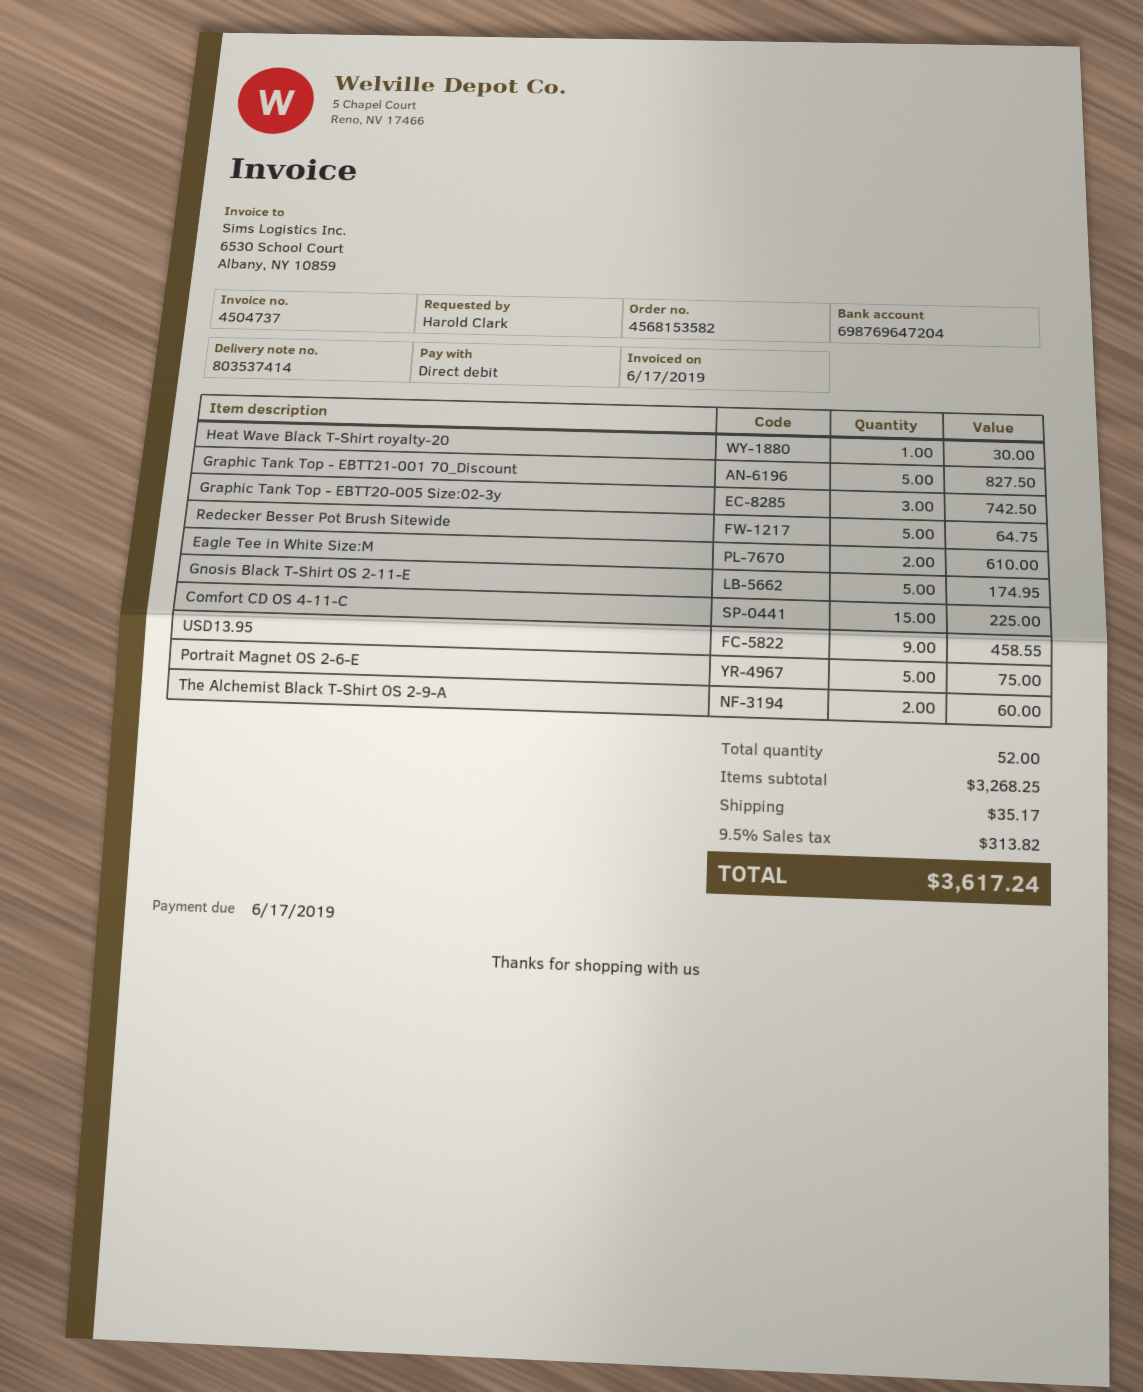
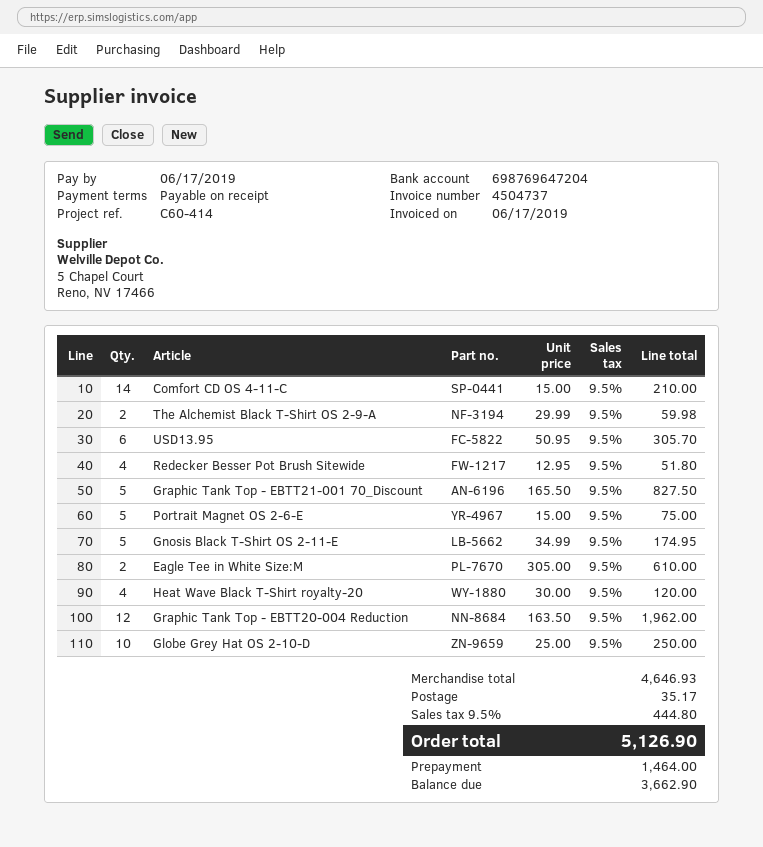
Heat Wave Black T-Shirt royalty-20: 1 for 30.00 -> 4 for 120.00
Graphic Tank Top - EBTT20-005 Size:02-3y: 3 for 742.50 -> none
Redecker Besser Pot Brush Sitewide: 5 for 64.75 -> 4 for 51.80
Comfort CD OS 4-11-C: 15 for 225.00 -> 14 for 210.00
USD13.95: 9 for 458.55 -> 6 for 305.70
The Alchemist Black T-Shirt OS 2-9-A: 2 for 60.00 -> 2 for 59.98
Graphic Tank Top - EBTT20-004 Reduction: none -> 12 for 1962.00
Globe Grey Hat OS 2-10-D: none -> 10 for 250.00
subtotal: 3268.25 -> 4646.93
tax: 9.5% = 313.82 -> 9.5% = 444.80
total: 3617.24 -> 5126.90

